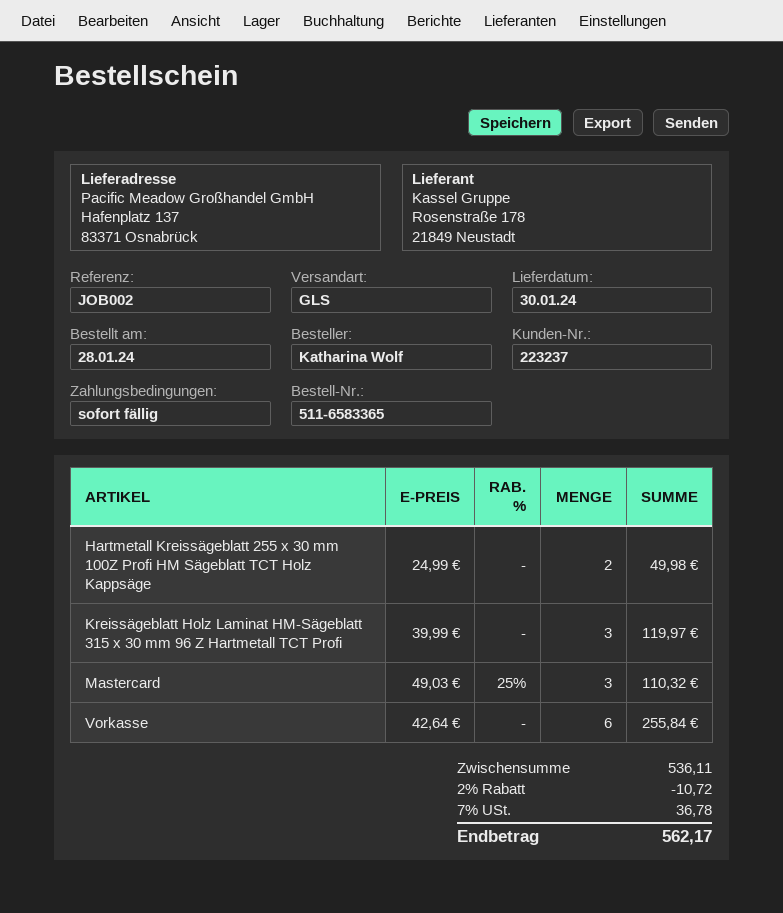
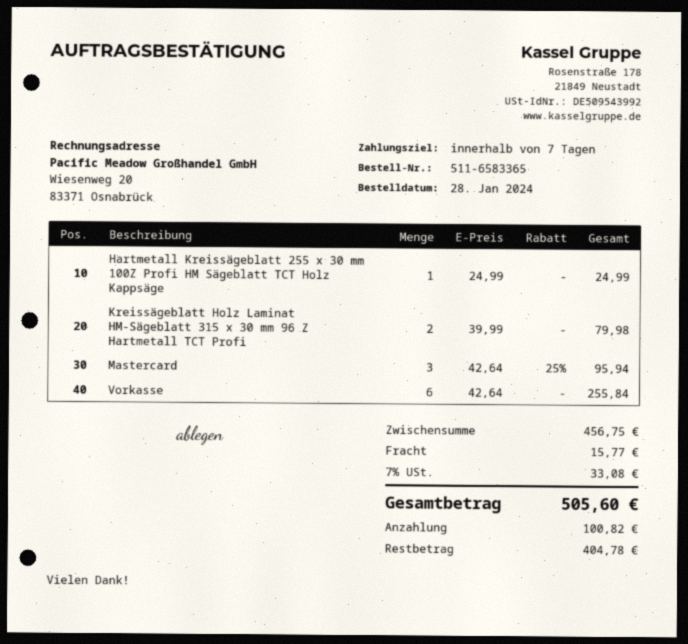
payment terms: on receipt -> 7 days
Hartmetall Kreissägeblatt 255 x 30 mm 100Z Profi HM Sägeblatt TCT Holz Kappsäge: 2 x 24.99 = 49.98 -> 1 x 24.99 = 24.99
Kreissägeblatt Holz Laminat HM-Sägeblatt 315 x 30 mm 96 Z Hartmetall TCT Profi: 3 x 39.99 = 119.97 -> 2 x 39.99 = 79.98
Mastercard: 3 x 49.03 - 25% = 110.32 -> 3 x 42.64 - 25% = 95.94
subtotal: 536.11 -> 456.75
discount: 2% = 10.72 -> none
shipping: none -> 15.77
tax: 7% = 36.78 -> 7% = 33.08
total: 562.17 -> 505.60

